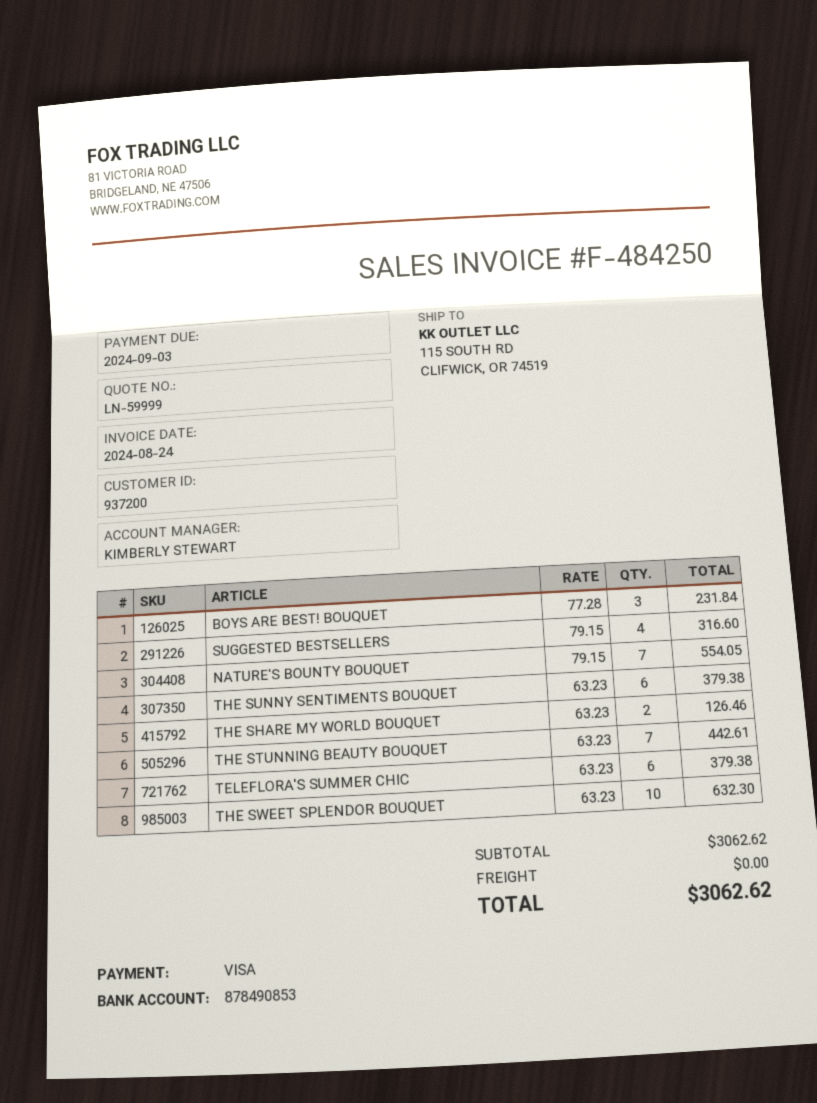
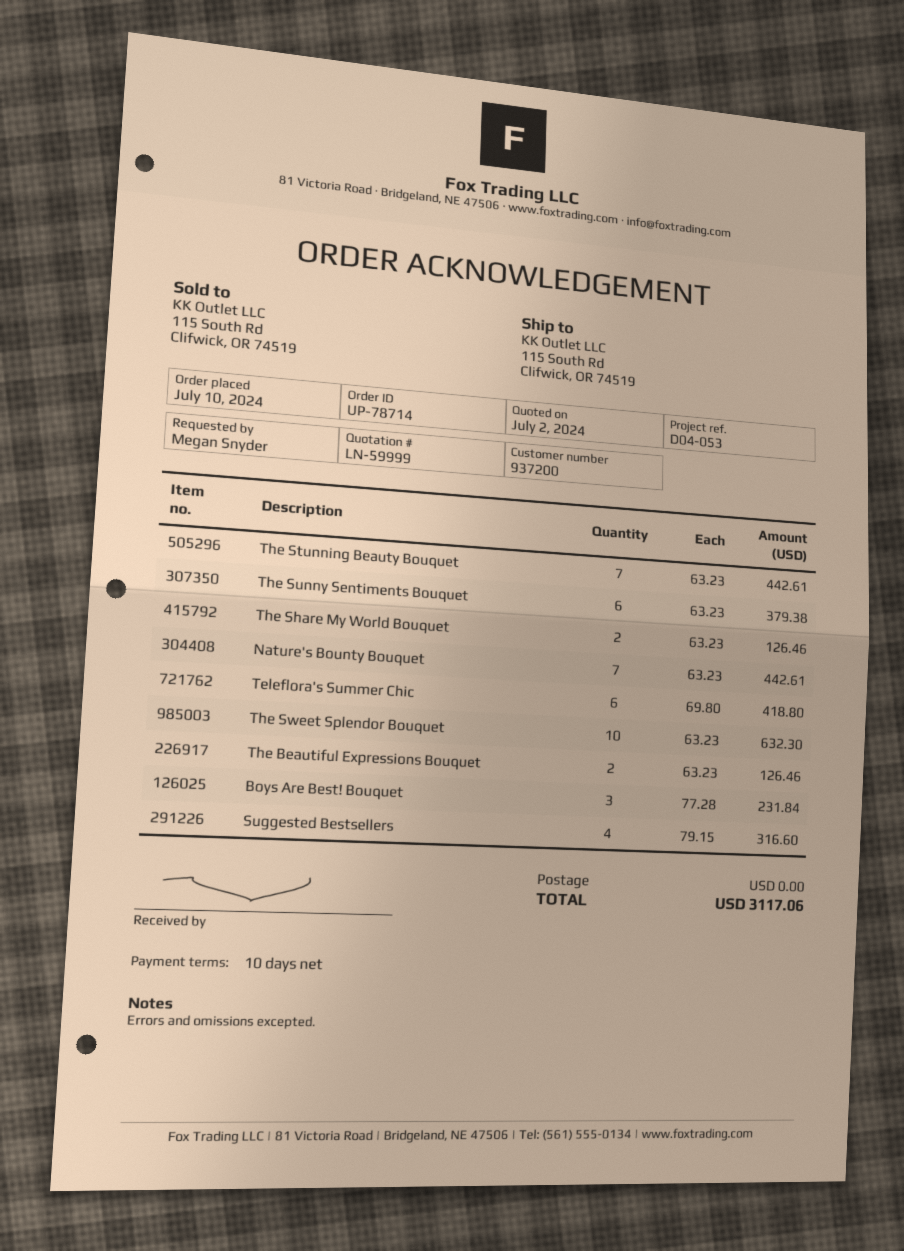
NATURE'S BOUNTY BOUQUET: 7 x 79.15 = 554.05 -> 7 x 63.23 = 442.61
TELEFLORA'S SUMMER CHIC: 6 x 63.23 = 379.38 -> 6 x 69.80 = 418.80
The Beautiful Expressions Bouquet: none -> 2 x 63.23 = 126.46
total: 3062.62 -> 3117.06

